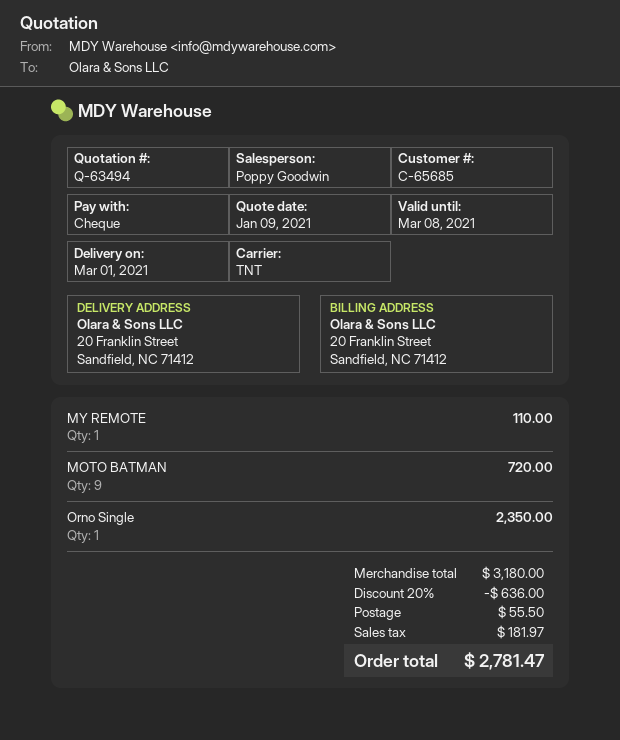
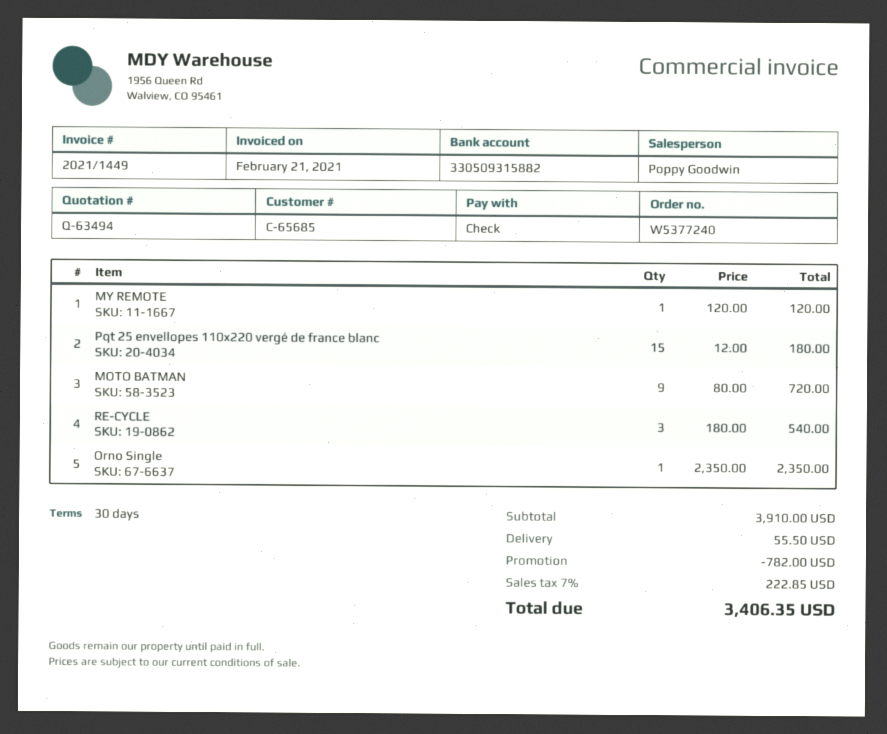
MY REMOTE: 1 for 110.00 -> 1 for 120.00
Pqt 25 envellopes 110x220 vergé de france blanc: none -> 15 for 180.00
RE-CYCLE: none -> 3 for 540.00
subtotal: 3180.00 -> 3910.00
discount: 636.00 -> 782.00
tax: 181.97 -> 222.85
total: 2781.47 -> 3406.35

